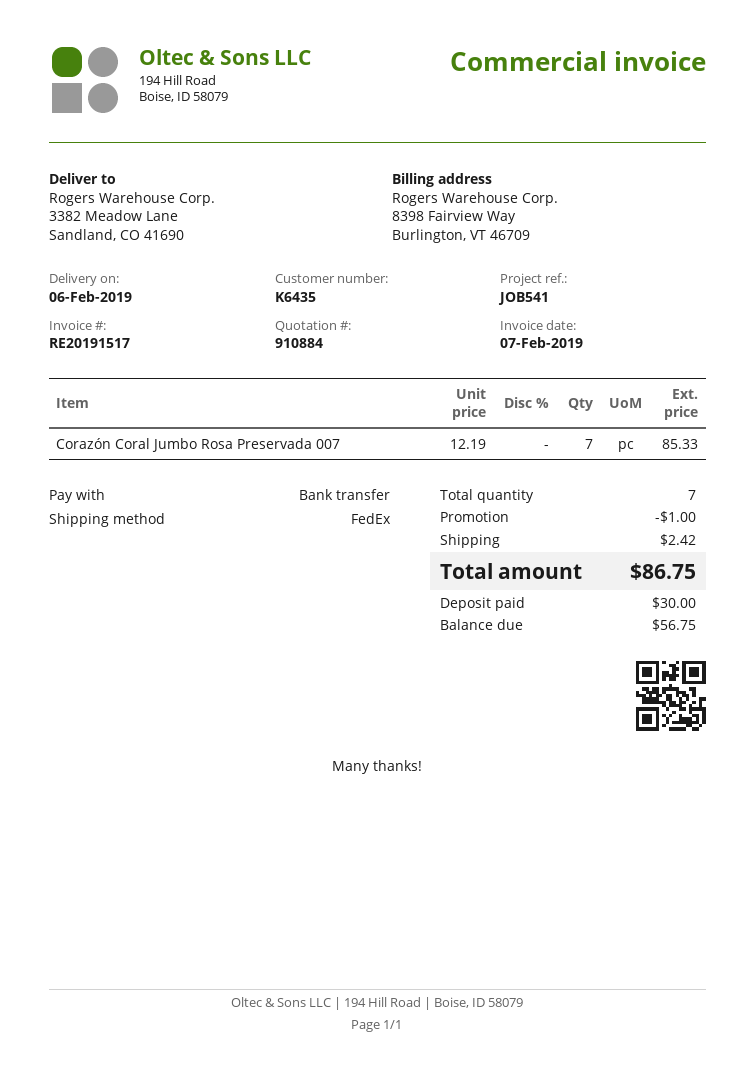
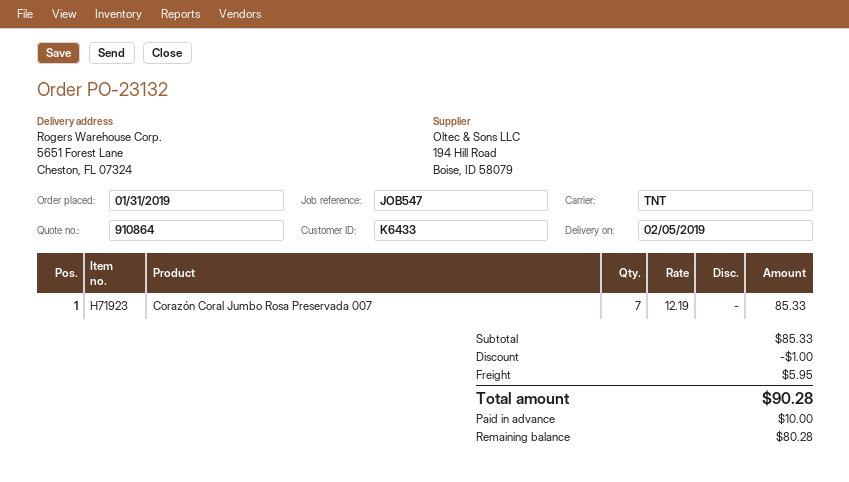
quote number: 910884 -> 910864
delivery date: 2019-02-06 -> 2019-02-05
customer number: K6435 -> K6433
reference: JOB541 -> JOB547
shipping method: FedEx -> TNT
ship to: 3382 Meadow Lane, Sandland, CO 41690 -> 5651 Forest Lane, Cheston, FL 07324
shipping: 2.42 -> 5.95
total: 86.75 -> 90.28
deposit: 30.00 -> 10.00
balance: 56.75 -> 80.28

